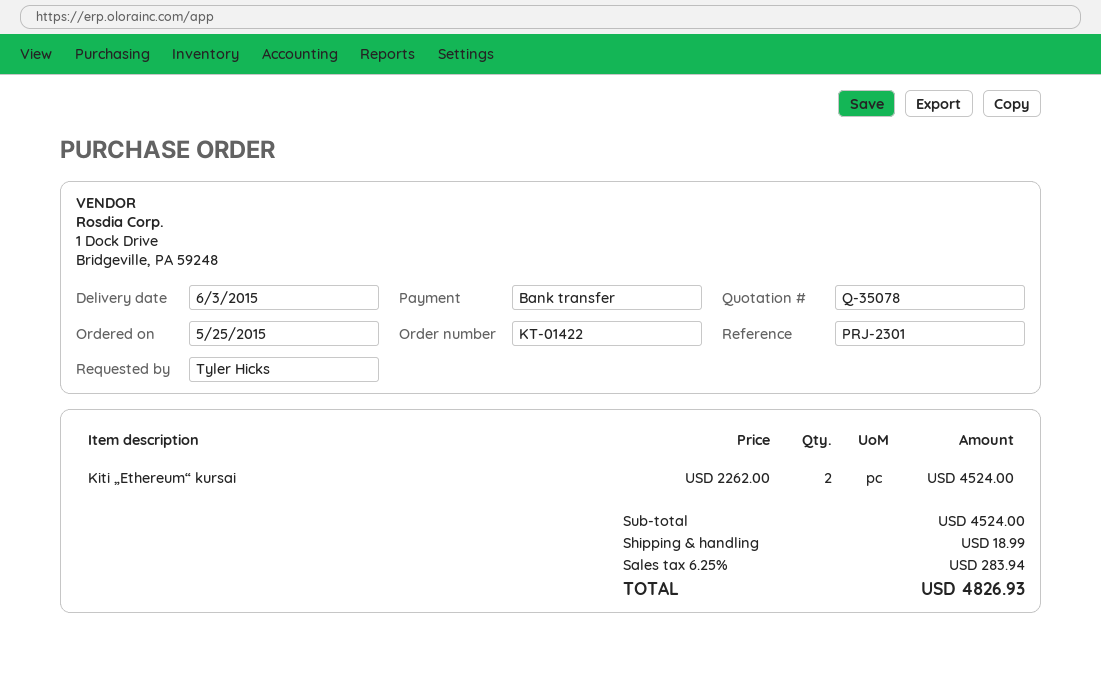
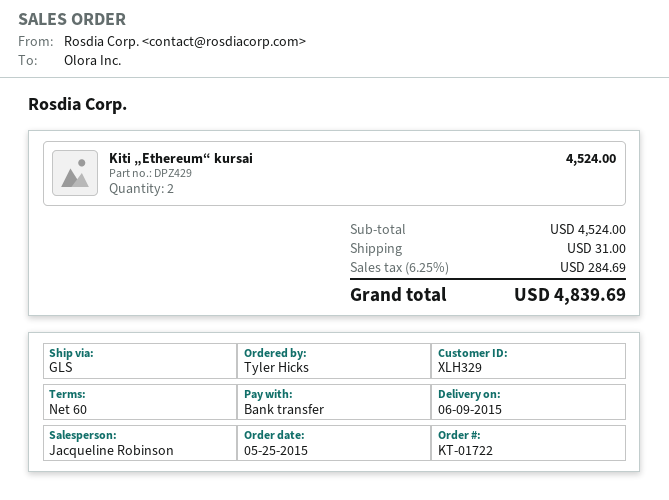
order number: KT-01422 -> KT-01722
delivery date: 2015-06-03 -> 2015-06-09
shipping: 18.99 -> 31.00
tax: 6.25% = 283.94 -> 6.25% = 284.69
total: 4826.93 -> 4839.69

